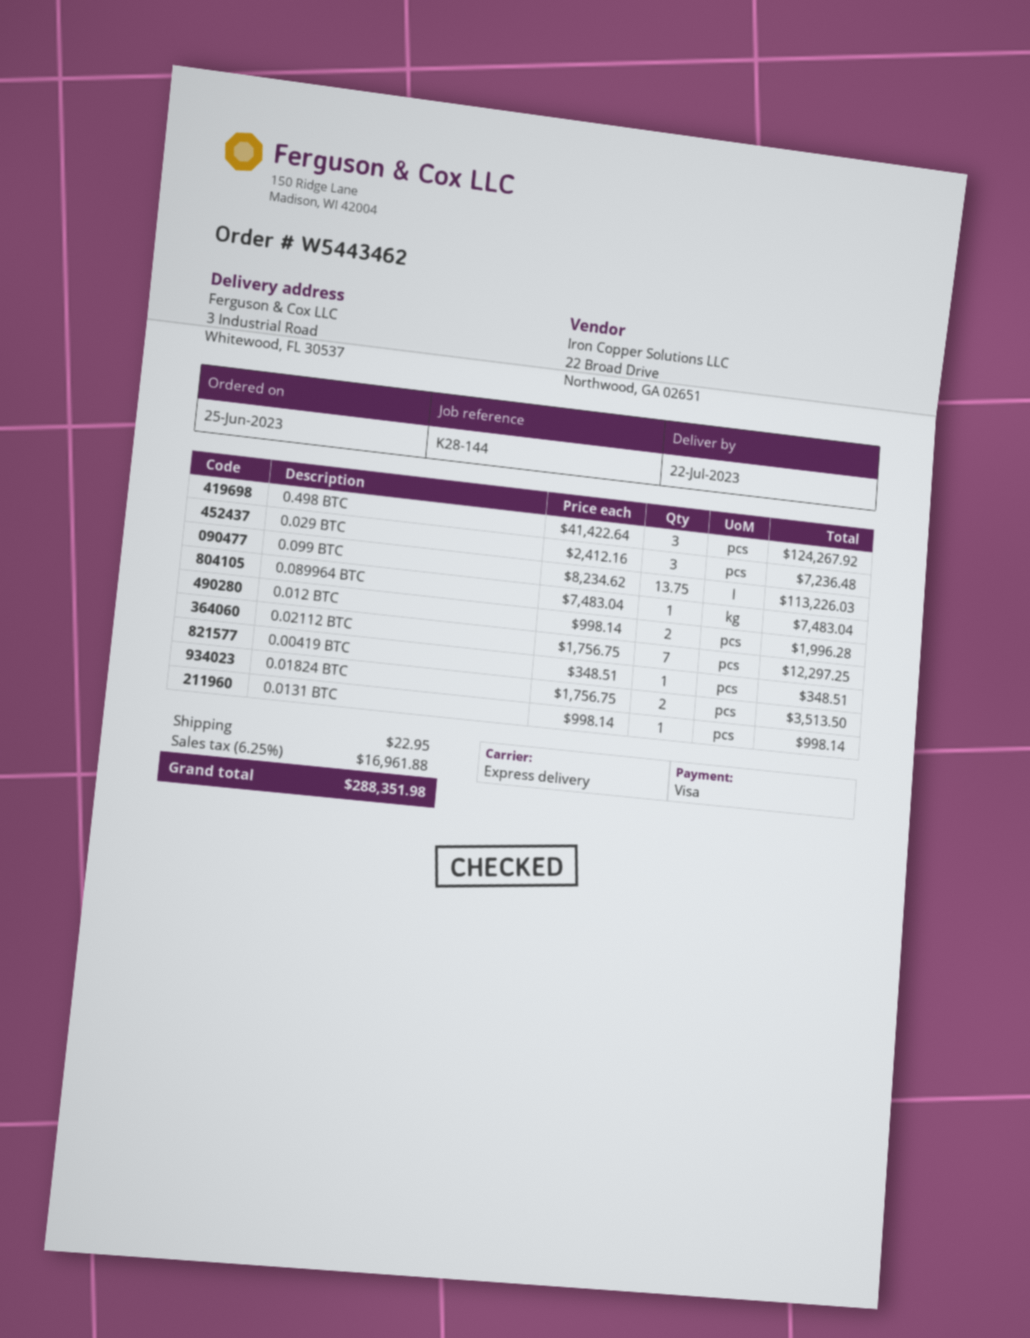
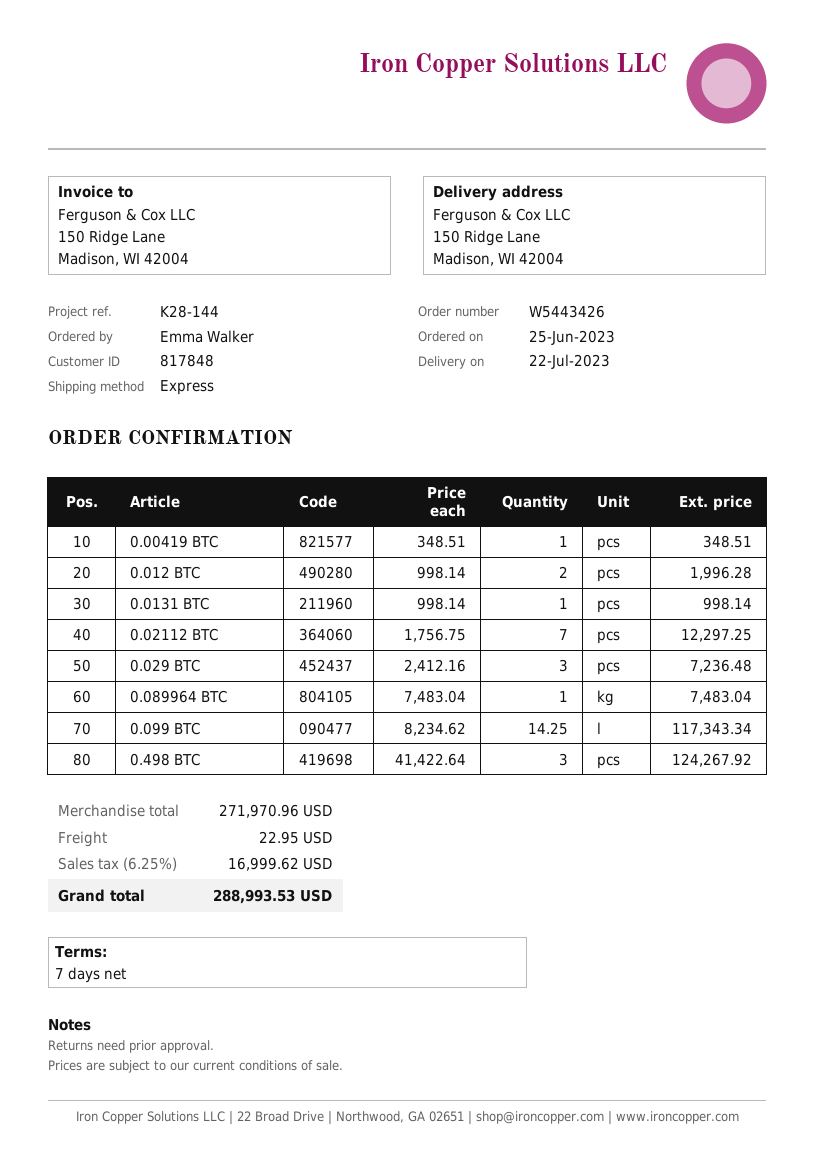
order number: W5443462 -> W5443426
ship to: 3 Industrial Road, Whitewood, FL 30537 -> 150 Ridge Lane, Madison, WI 42004
0.099 BTC: 13.75 x 8234.62 = 113226.03 -> 14.25 x 8234.62 = 117343.34
0.01824 BTC: 2 x 1756.75 = 3513.50 -> none
tax: 6.25% = 16961.88 -> 6.25% = 16999.62
total: 288351.98 -> 288993.53

